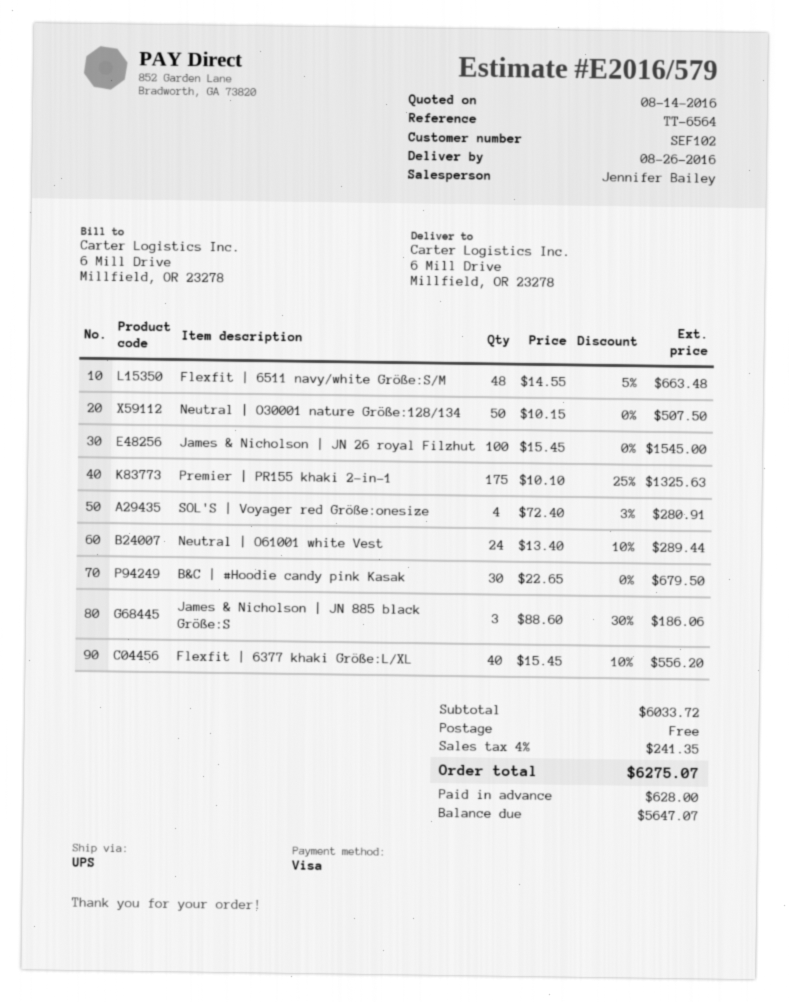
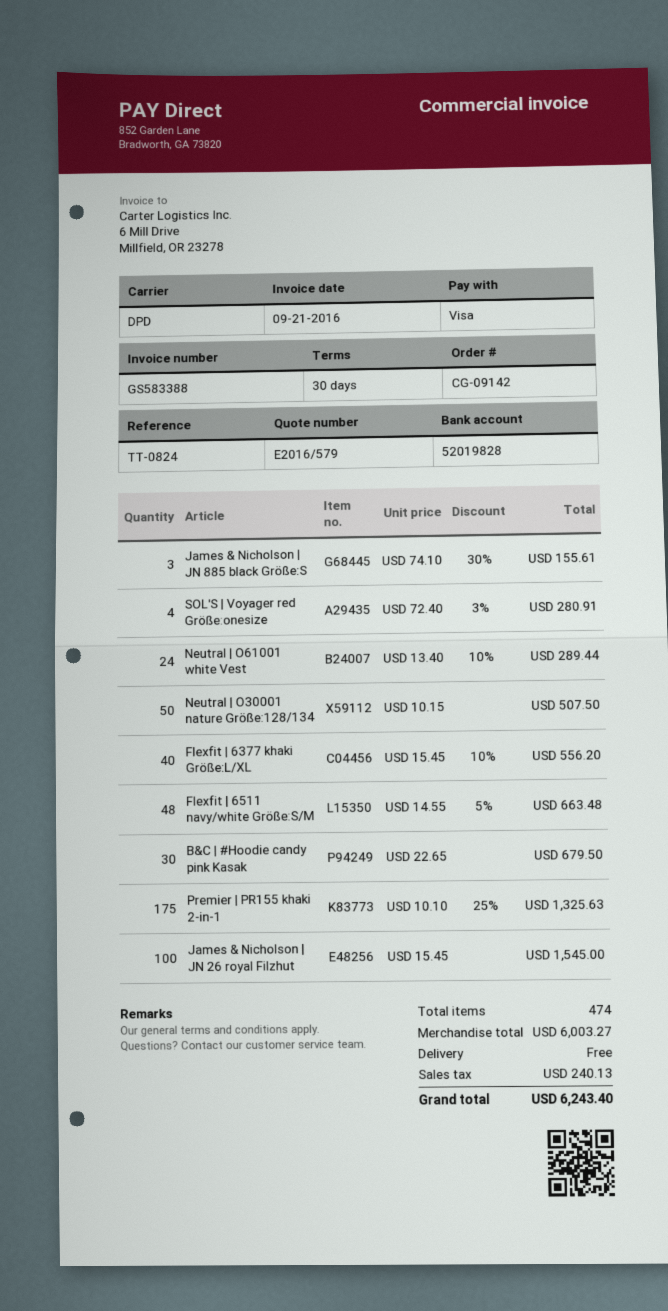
reference: TT-6564 -> TT-0824
shipping method: UPS -> DPD
James & Nicholson | JN 885 black Größe:S: 3 x 88.60 - 30% = 186.06 -> 3 x 74.10 - 30% = 155.61
subtotal: 6033.72 -> 6003.27
tax: 241.35 -> 240.13
total: 6275.07 -> 6243.40

